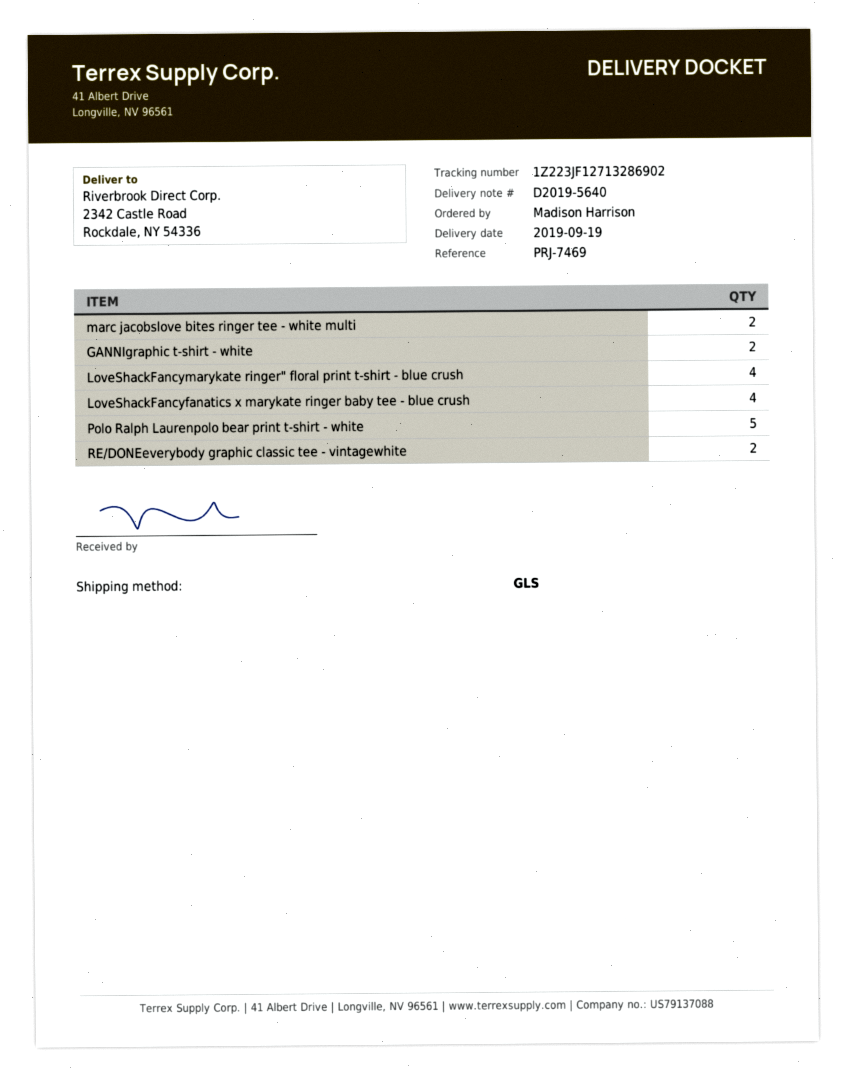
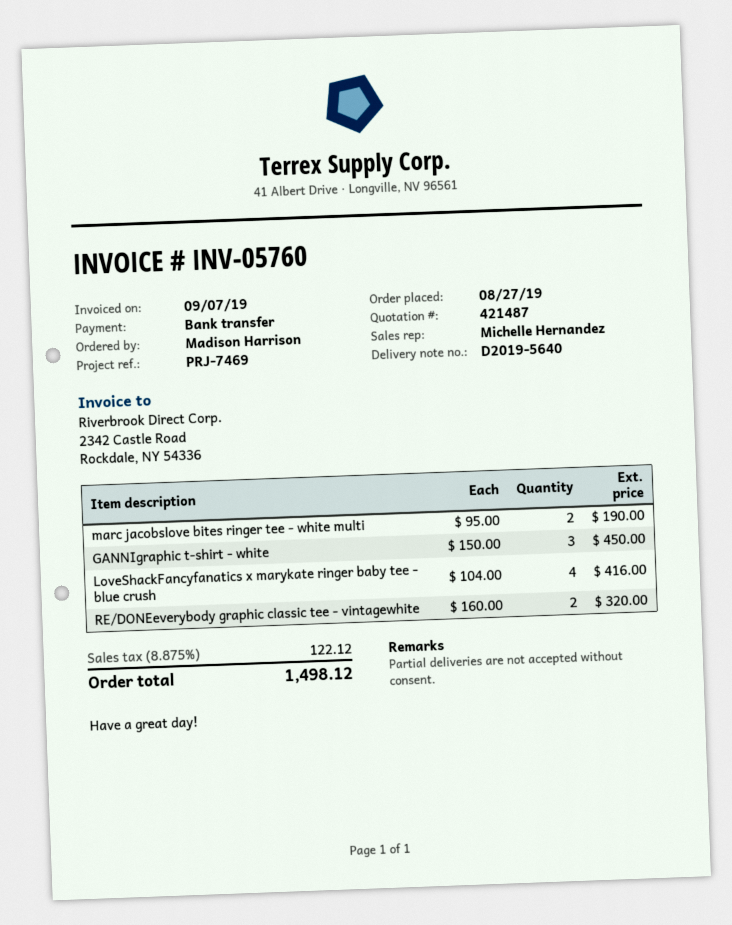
GANNIgraphic t-shirt - white: 2 -> 3
LoveShackFancymarykate ringer" floral print t-shirt - blue crush: 4 -> none
Polo Ralph Laurenpolo bear print t-shirt - white: 5 -> none

